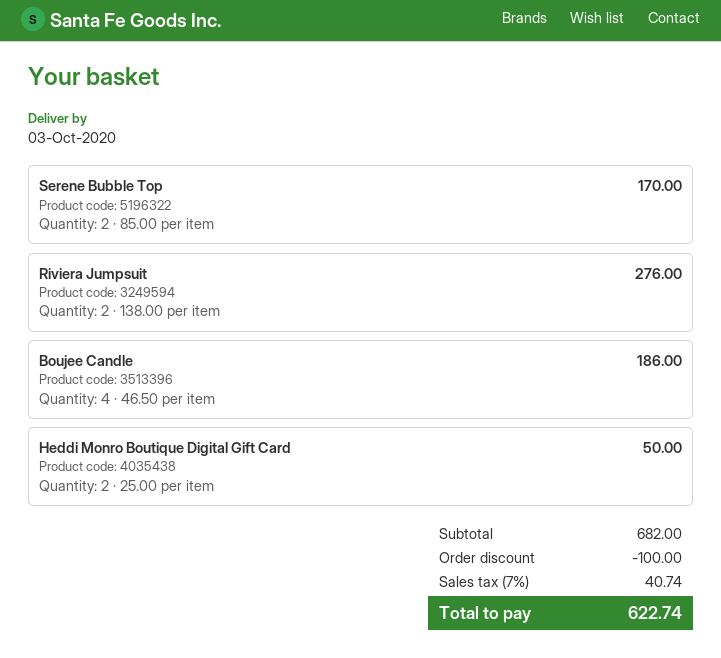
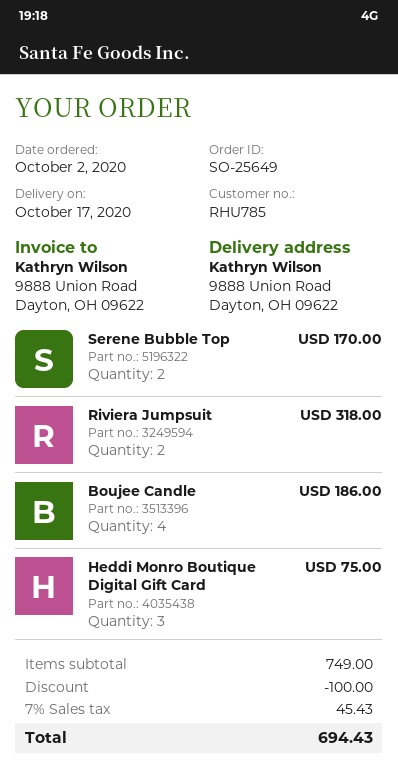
delivery date: 2020-10-03 -> 2020-10-17
Riviera Jumpsuit: 2 for 276.00 -> 2 for 318.00
Heddi Monro Boutique Digital Gift Card: 2 for 50.00 -> 3 for 75.00
subtotal: 682.00 -> 749.00
tax: 7% = 40.74 -> 7% = 45.43
total: 622.74 -> 694.43

